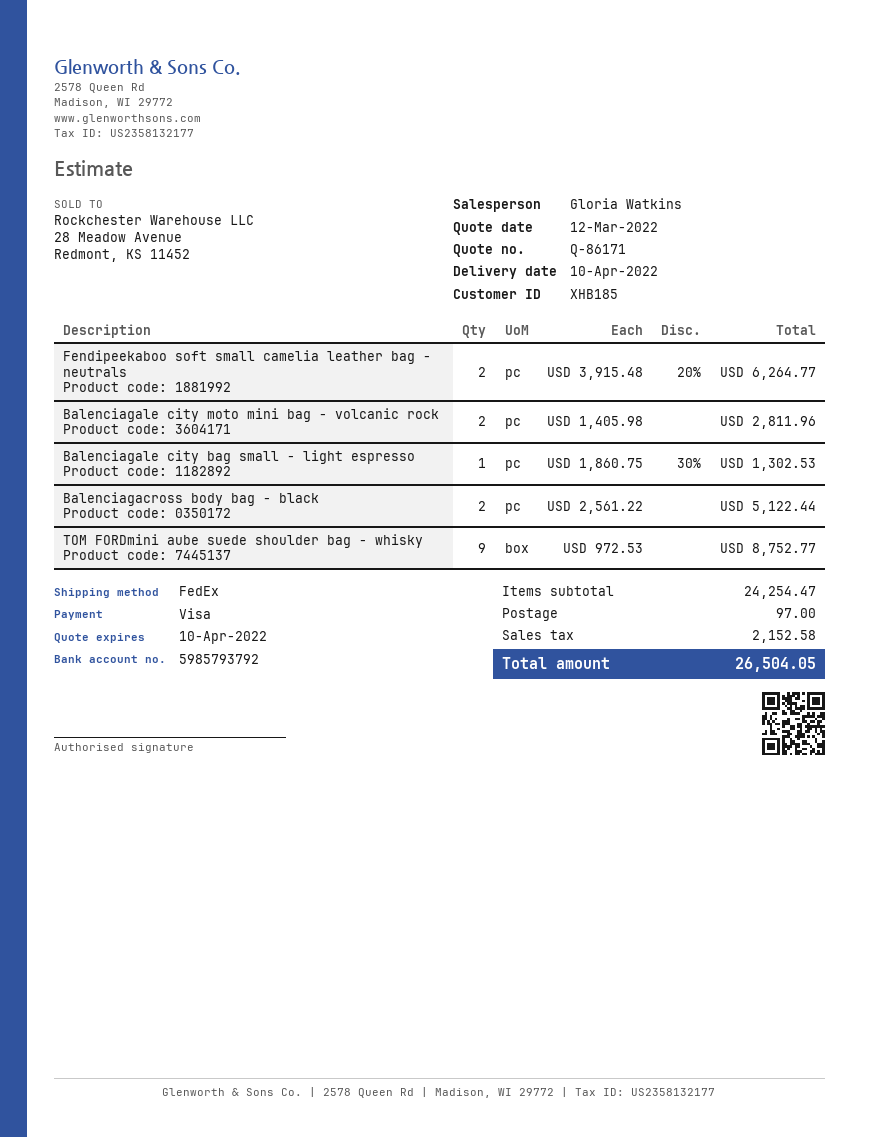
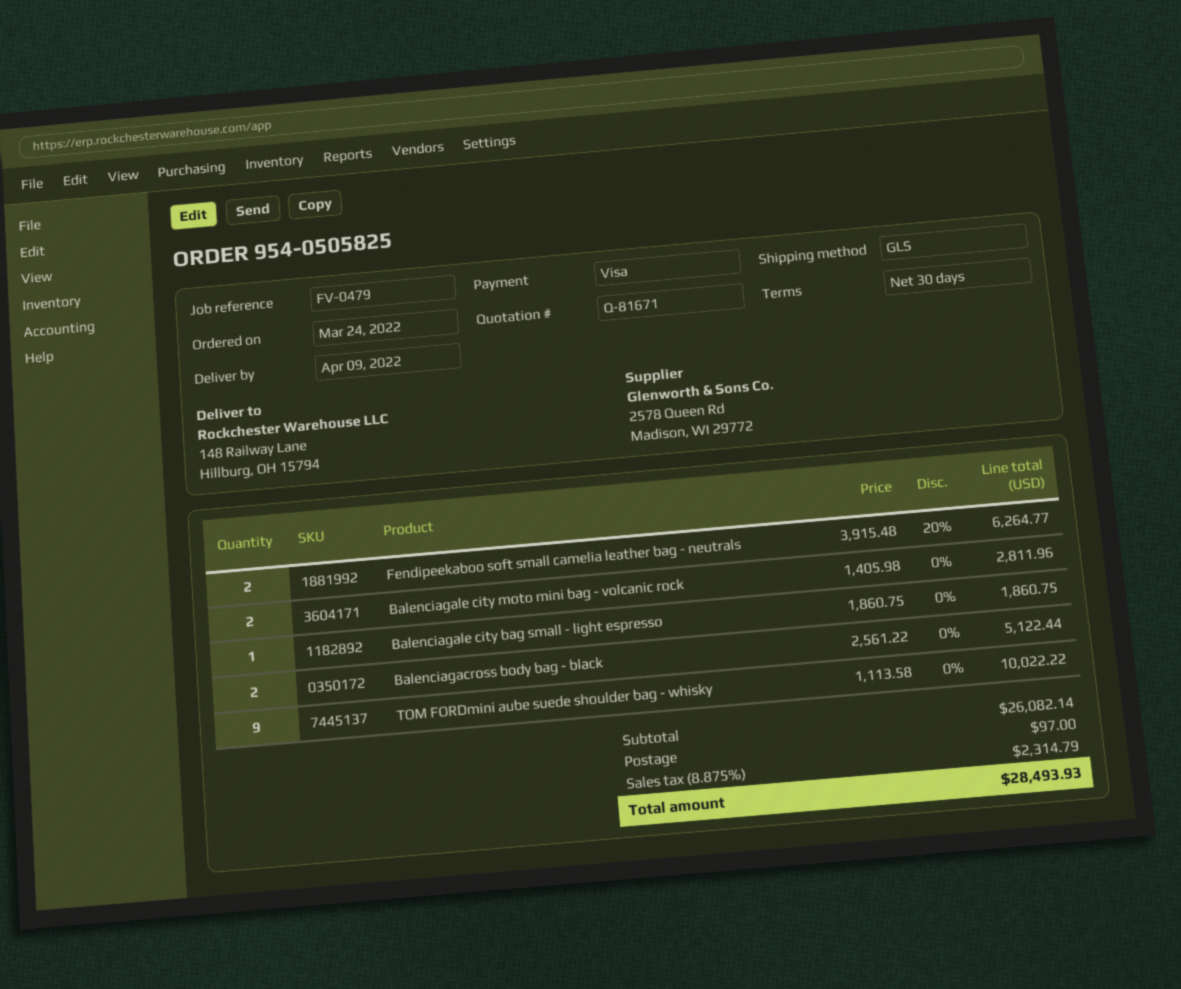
quote number: Q-86171 -> Q-81671
delivery date: 2022-04-10 -> 2022-04-09
shipping method: FedEx -> GLS
Balenciagale city bag small - light espresso: 1 x 1860.75 - 30% = 1302.53 -> 1 x 1860.75 = 1860.75
TOM FORDmini aube suede shoulder bag - whisky: 9 x 972.53 = 8752.77 -> 9 x 1113.58 = 10022.22
subtotal: 24254.47 -> 26082.14
tax: 2152.58 -> 2314.79
total: 26504.05 -> 28493.93

